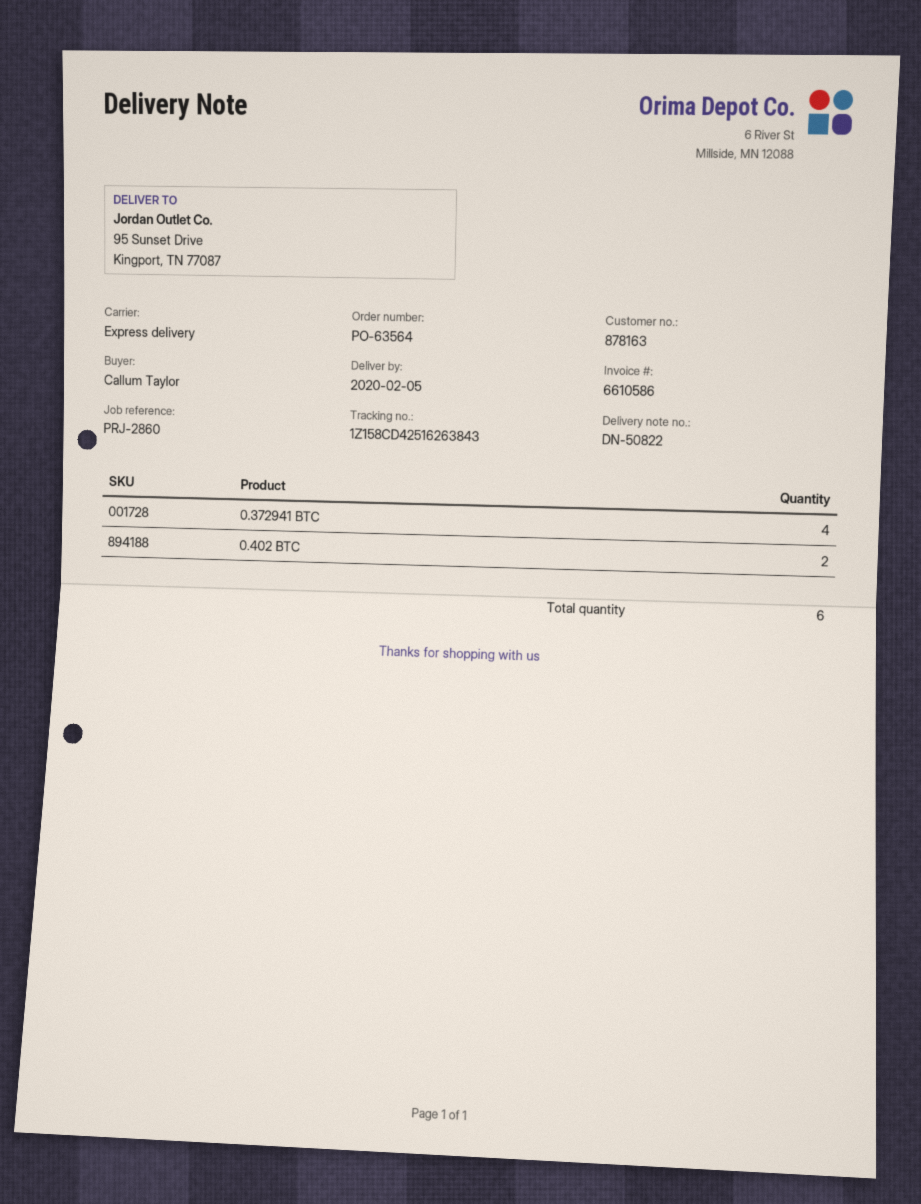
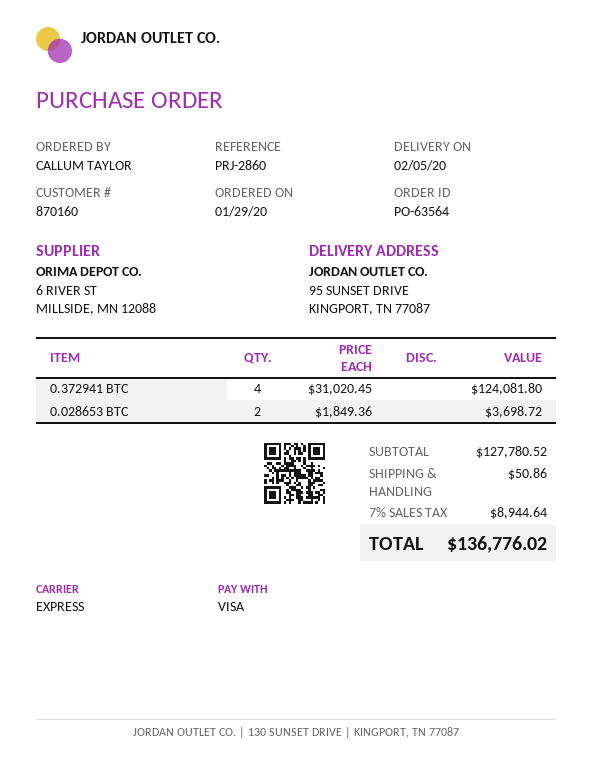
customer number: 878163 -> 870160
0.402 BTC: 2 -> none
0.028653 BTC: none -> 2

